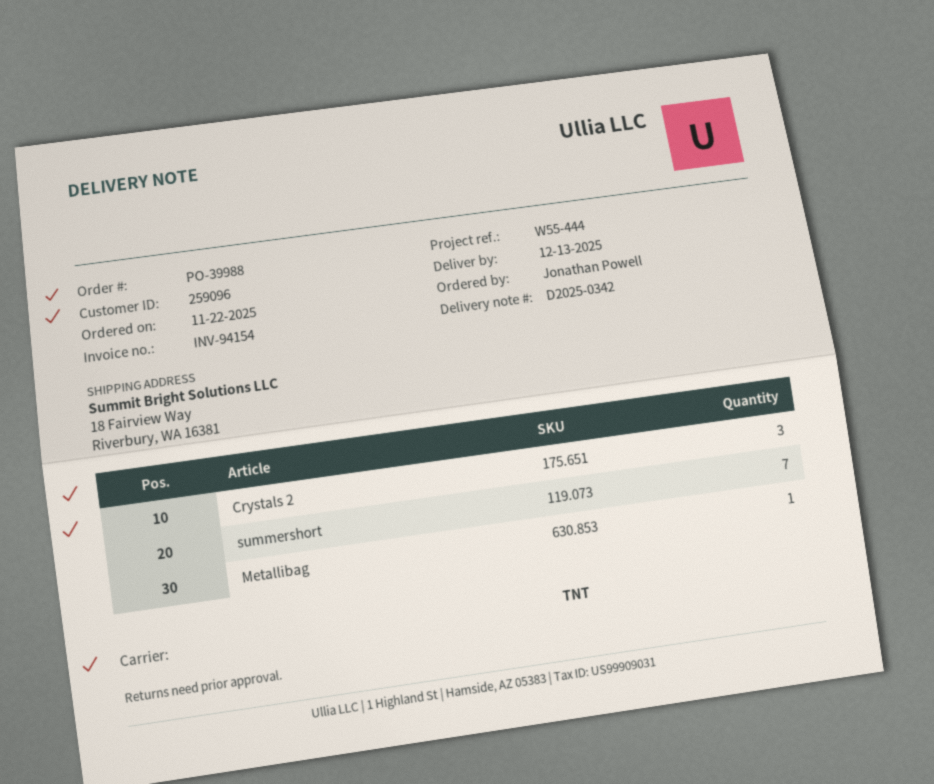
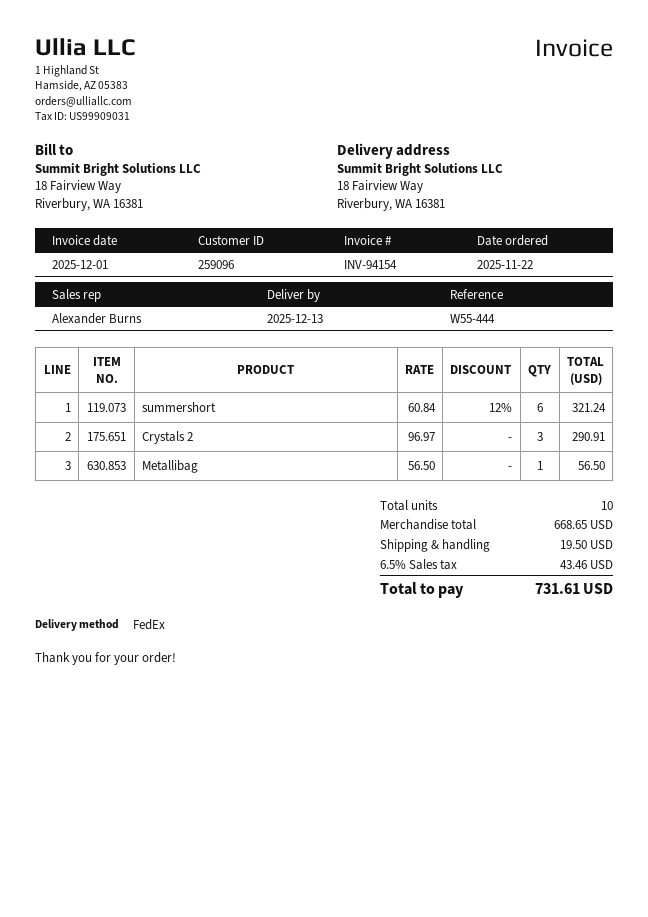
shipping method: TNT -> FedEx
summershort: 7 -> 6

